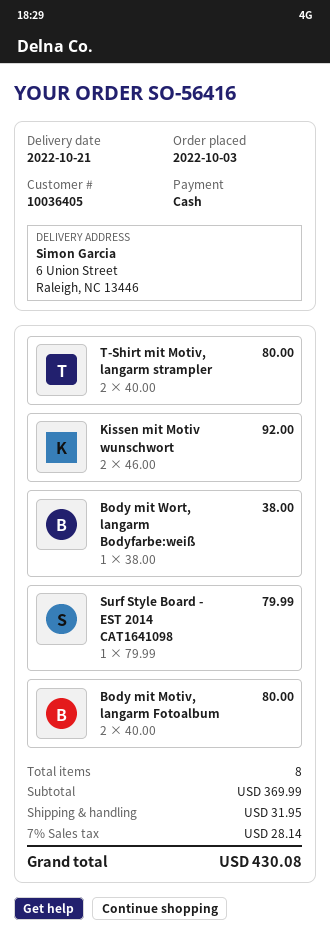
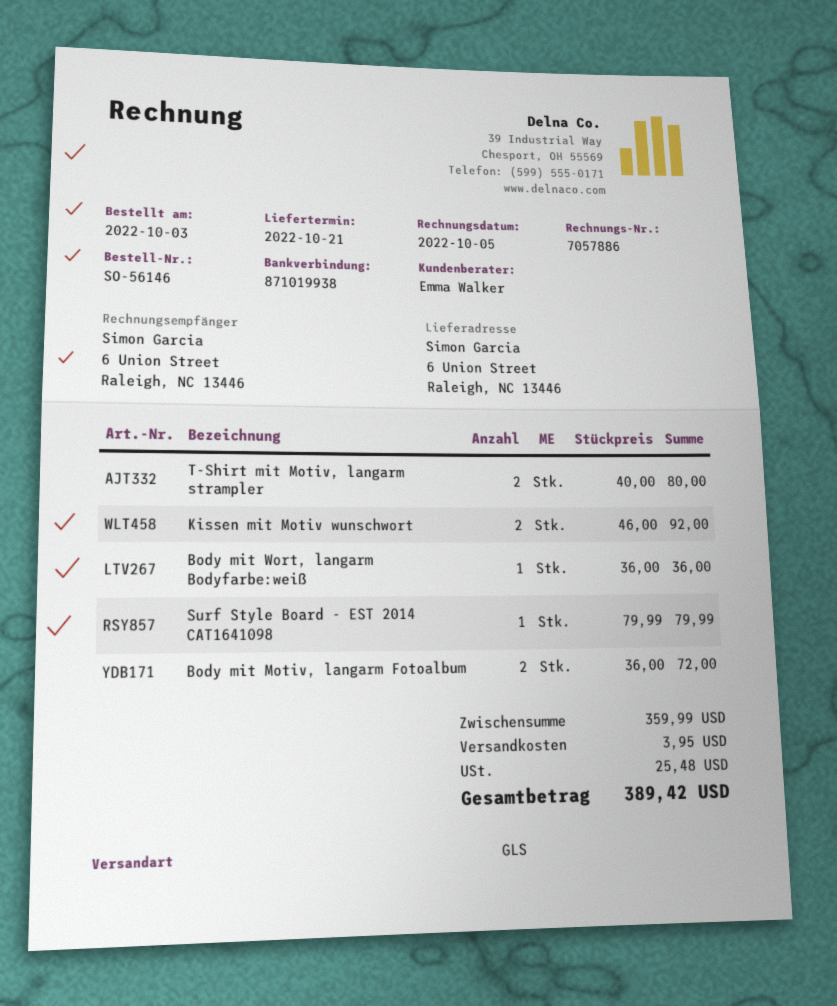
order number: SO-56416 -> SO-56146
Body mit Wort, langarm Bodyfarbe:weiß: 1 x 38.00 = 38.00 -> 1 x 36.00 = 36.00
Body mit Motiv, langarm Fotoalbum: 2 x 40.00 = 80.00 -> 2 x 36.00 = 72.00
subtotal: 369.99 -> 359.99
shipping: 31.95 -> 3.95
tax: 28.14 -> 25.48
total: 430.08 -> 389.42

